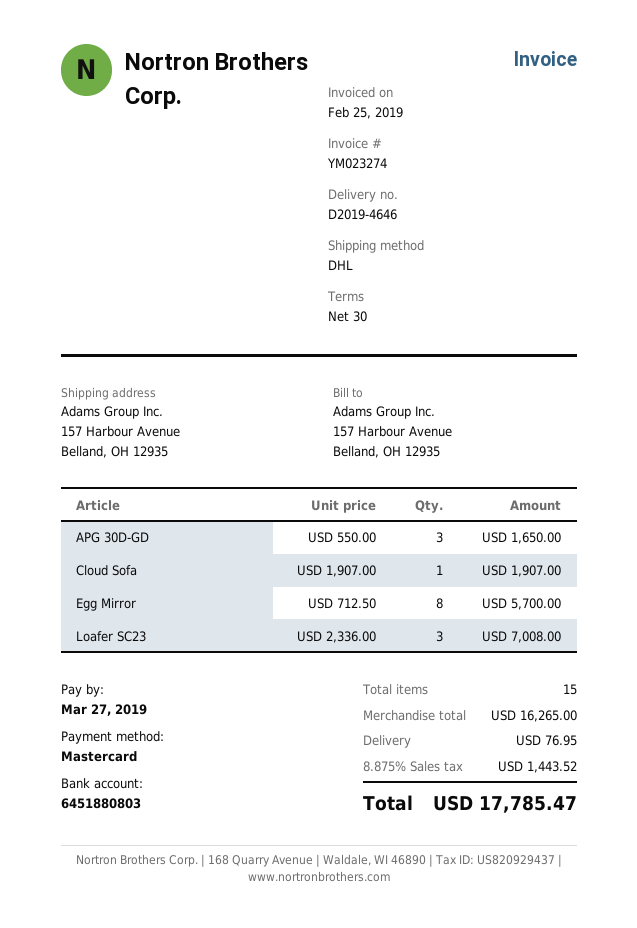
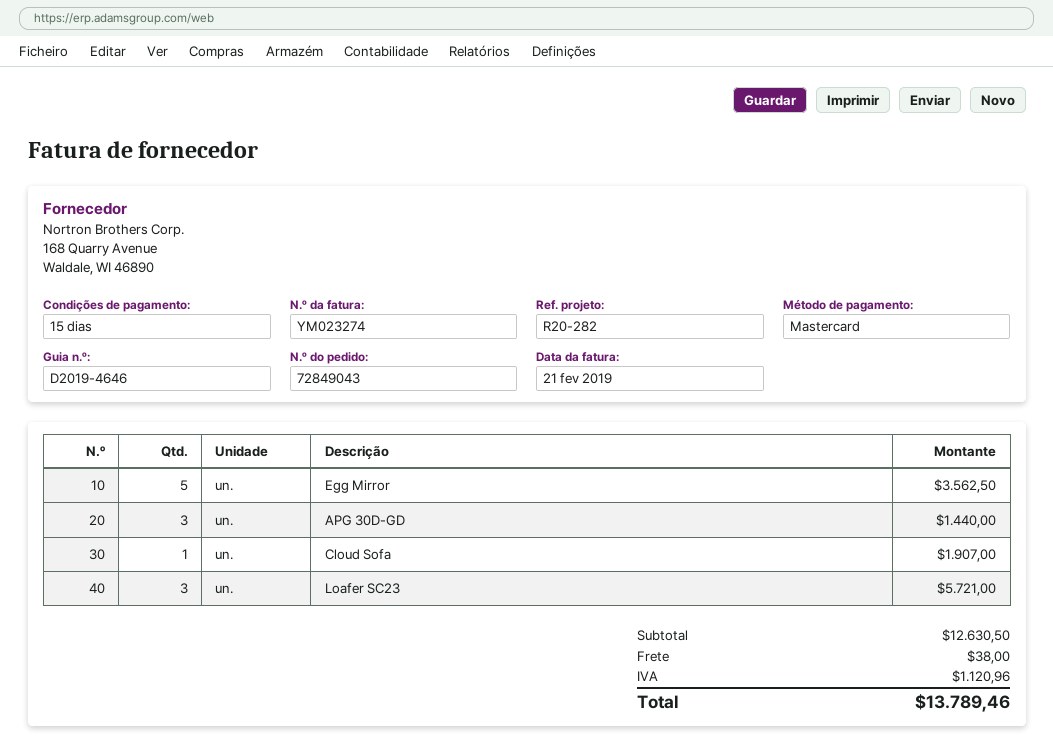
invoice date: 2019-02-25 -> 2019-02-21
payment terms: 30 days -> 15 days
APG 30D-GD: 3 for 1650.00 -> 3 for 1440.00
Egg Mirror: 8 for 5700.00 -> 5 for 3562.50
Loafer SC23: 3 for 7008.00 -> 3 for 5721.00
subtotal: 16265.00 -> 12630.50
shipping: 76.95 -> 38.00
tax: 1443.52 -> 1120.96
total: 17785.47 -> 13789.46

